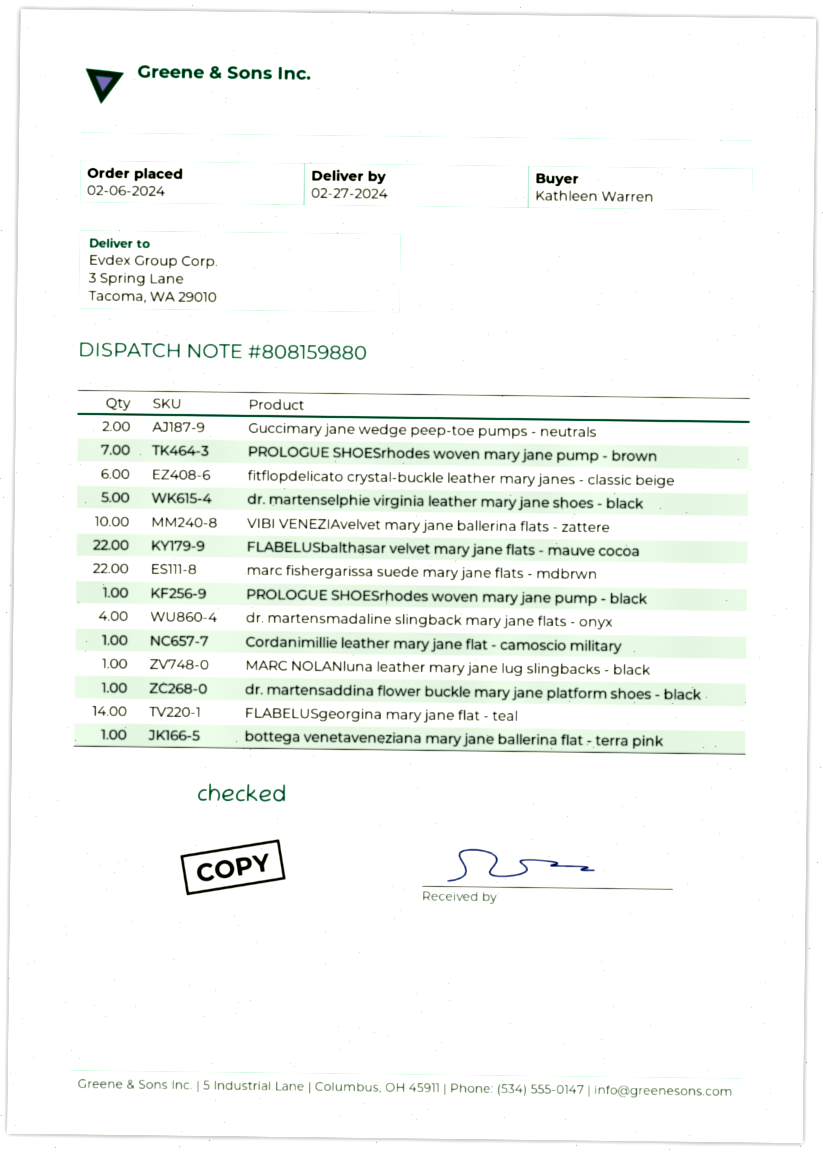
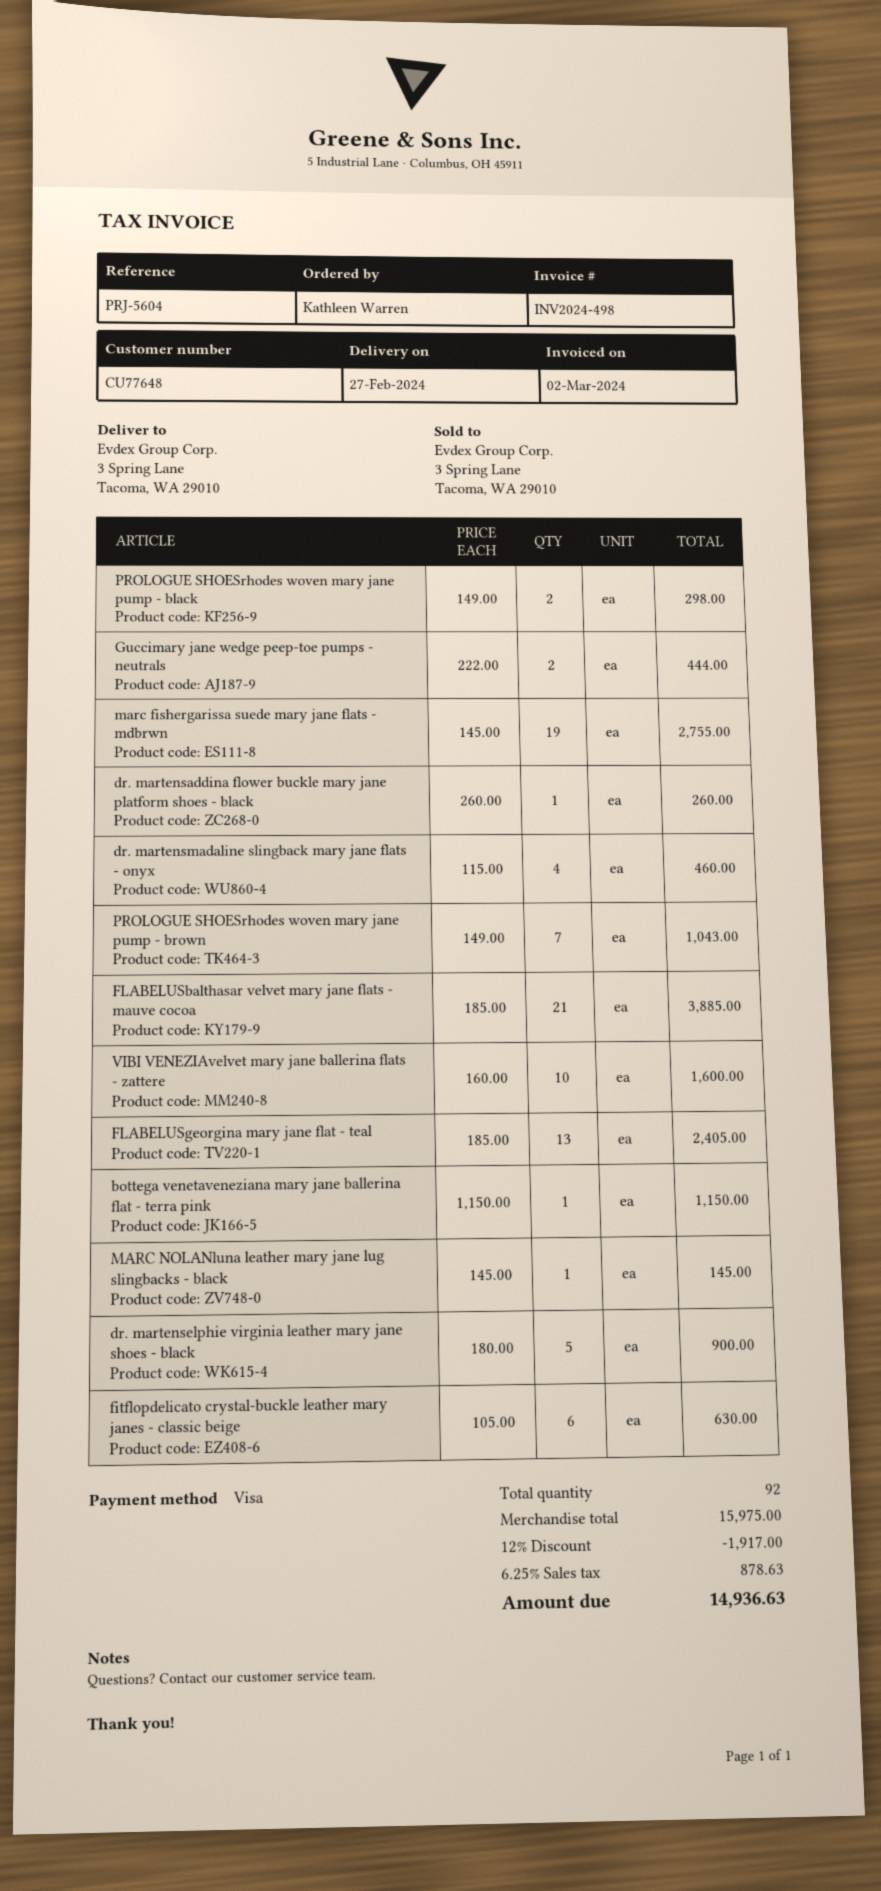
FLABELUSbalthasar velvet mary jane flats - mauve cocoa: 22 -> 21
marc fishergarissa suede mary jane flats - mdbrwn: 22 -> 19
PROLOGUE SHOESrhodes woven mary jane pump - black: 1 -> 2
Cordanimillie leather mary jane flat - camoscio military: 1 -> none
FLABELUSgeorgina mary jane flat - teal: 14 -> 13

